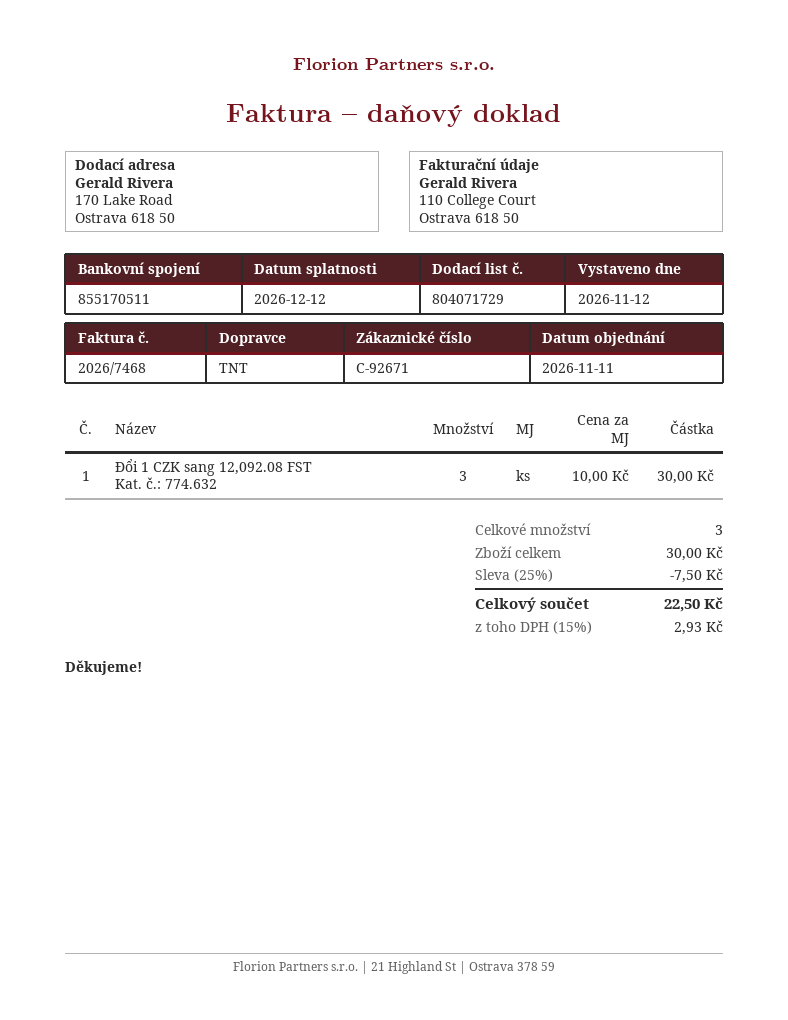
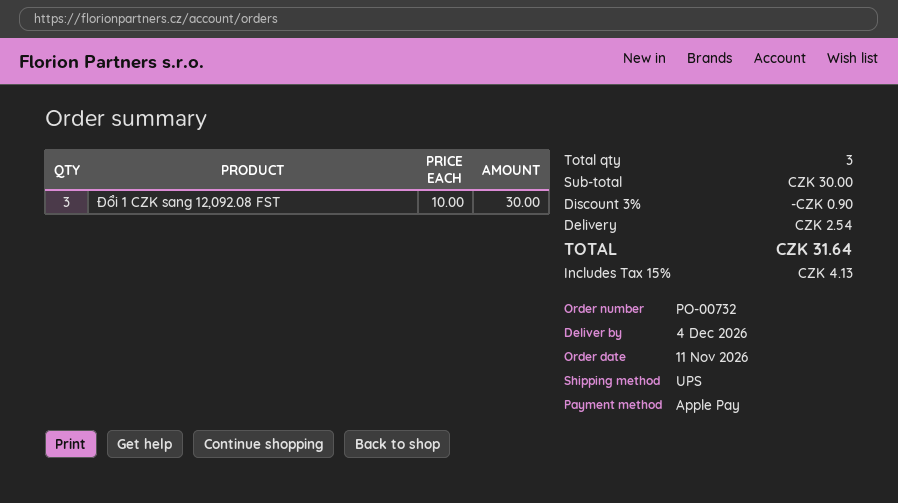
shipping method: TNT -> UPS
discount: 25% = 7.50 -> 3% = 0.90
shipping: none -> 2.54
tax: 15% = 2.93 -> 15% = 4.13
total: 22.50 -> 31.64

